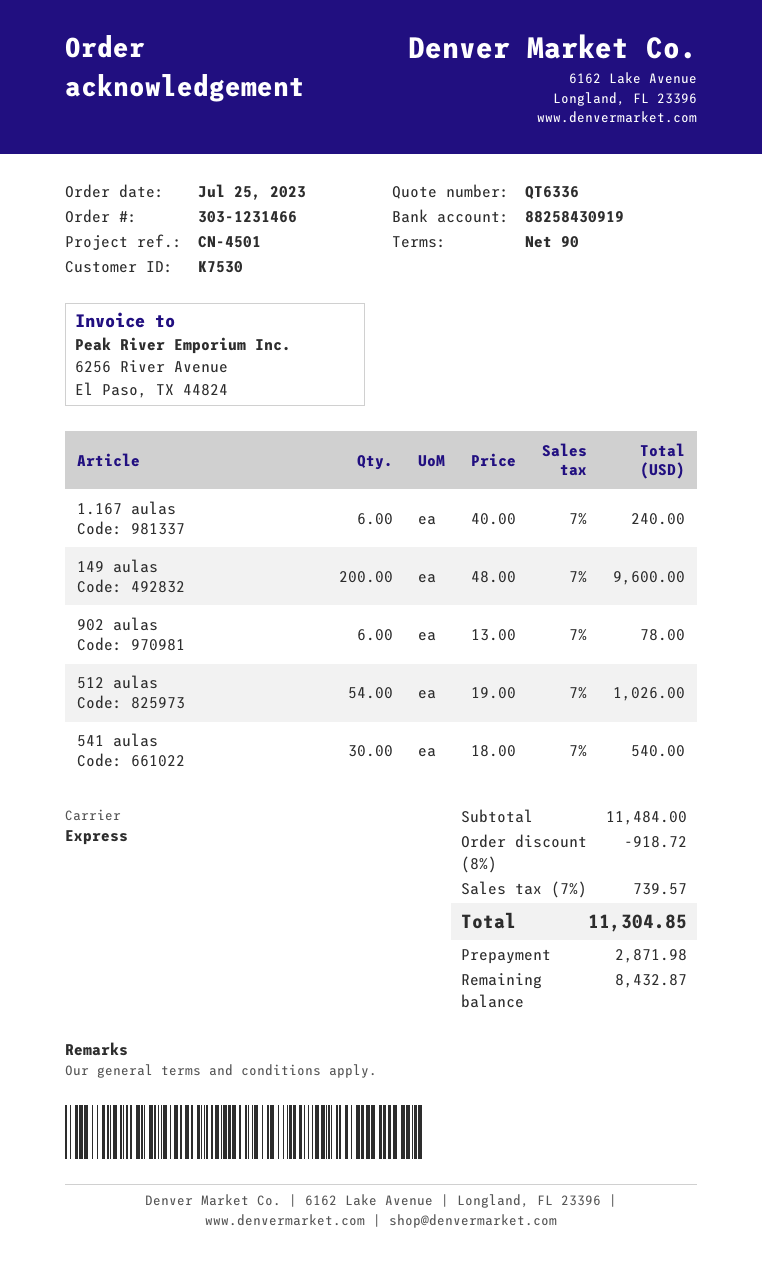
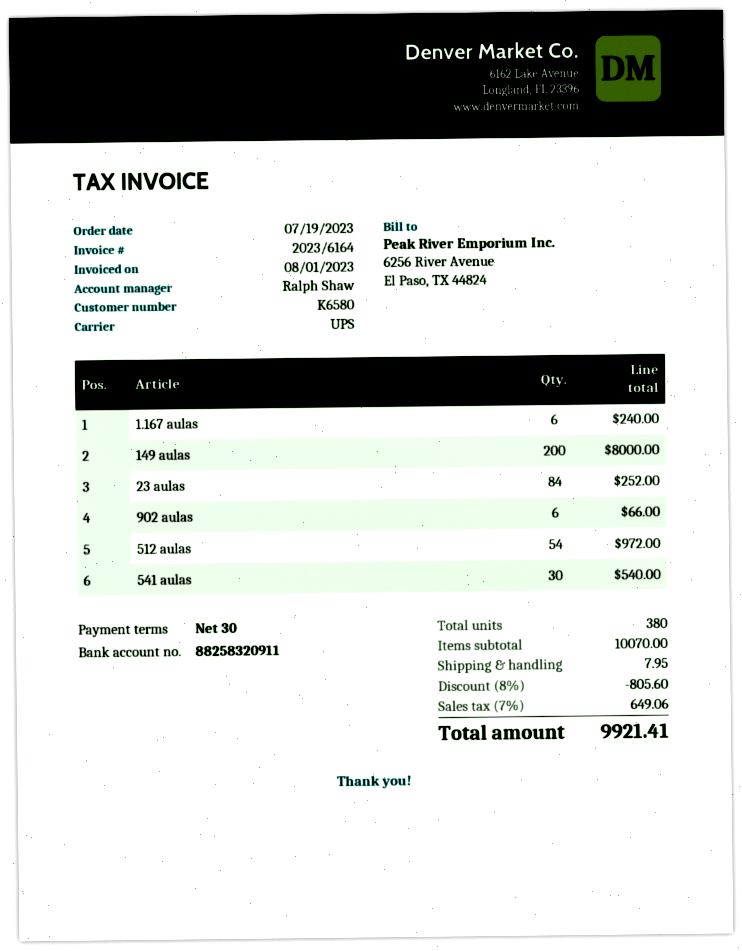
order date: 2023-07-25 -> 2023-07-19
payment terms: 90 days -> 30 days
customer number: K7530 -> K6580
bank account: 88258430919 -> 88258320911
shipping method: express -> UPS
149 aulas: 200 for 9600.00 -> 200 for 8000.00
902 aulas: 6 for 78.00 -> 6 for 66.00
512 aulas: 54 for 1026.00 -> 54 for 972.00
23 aulas: none -> 84 for 252.00
subtotal: 11484.00 -> 10070.00
discount: 8% = 918.72 -> 8% = 805.60
shipping: none -> 7.95
tax: 7% = 739.57 -> 7% = 649.06
total: 11304.85 -> 9921.41

